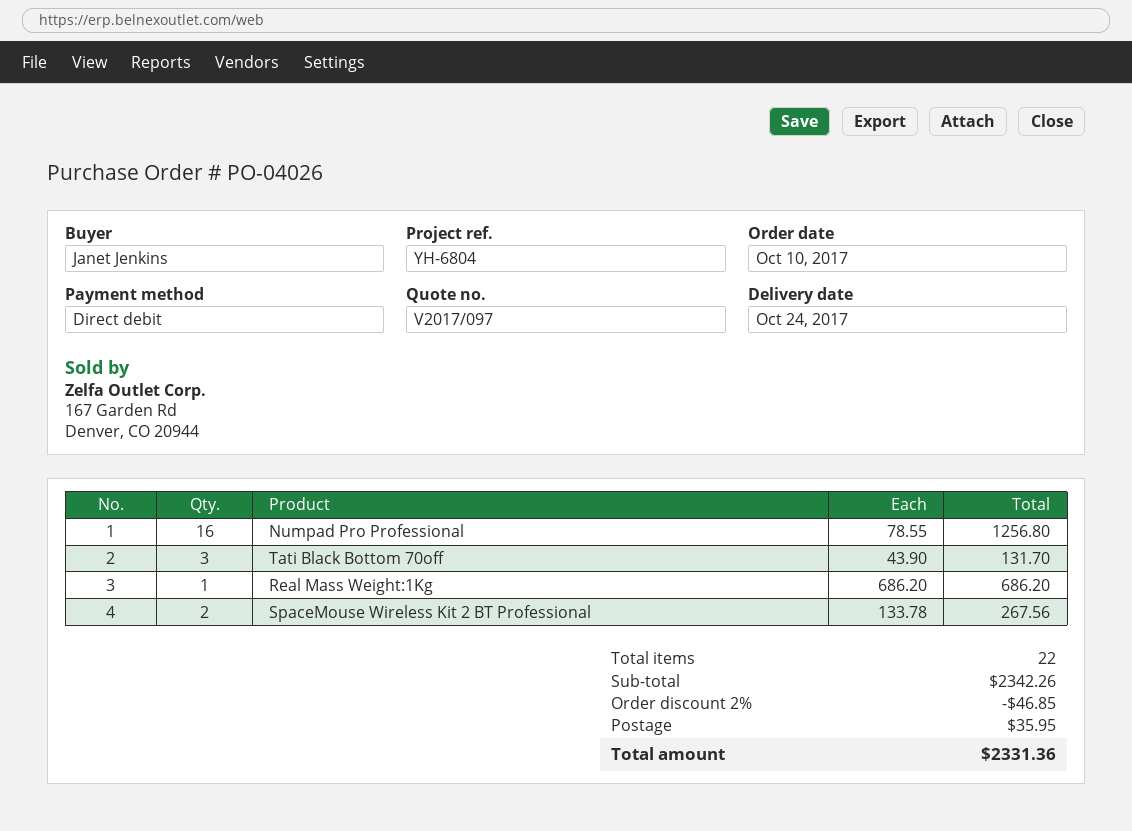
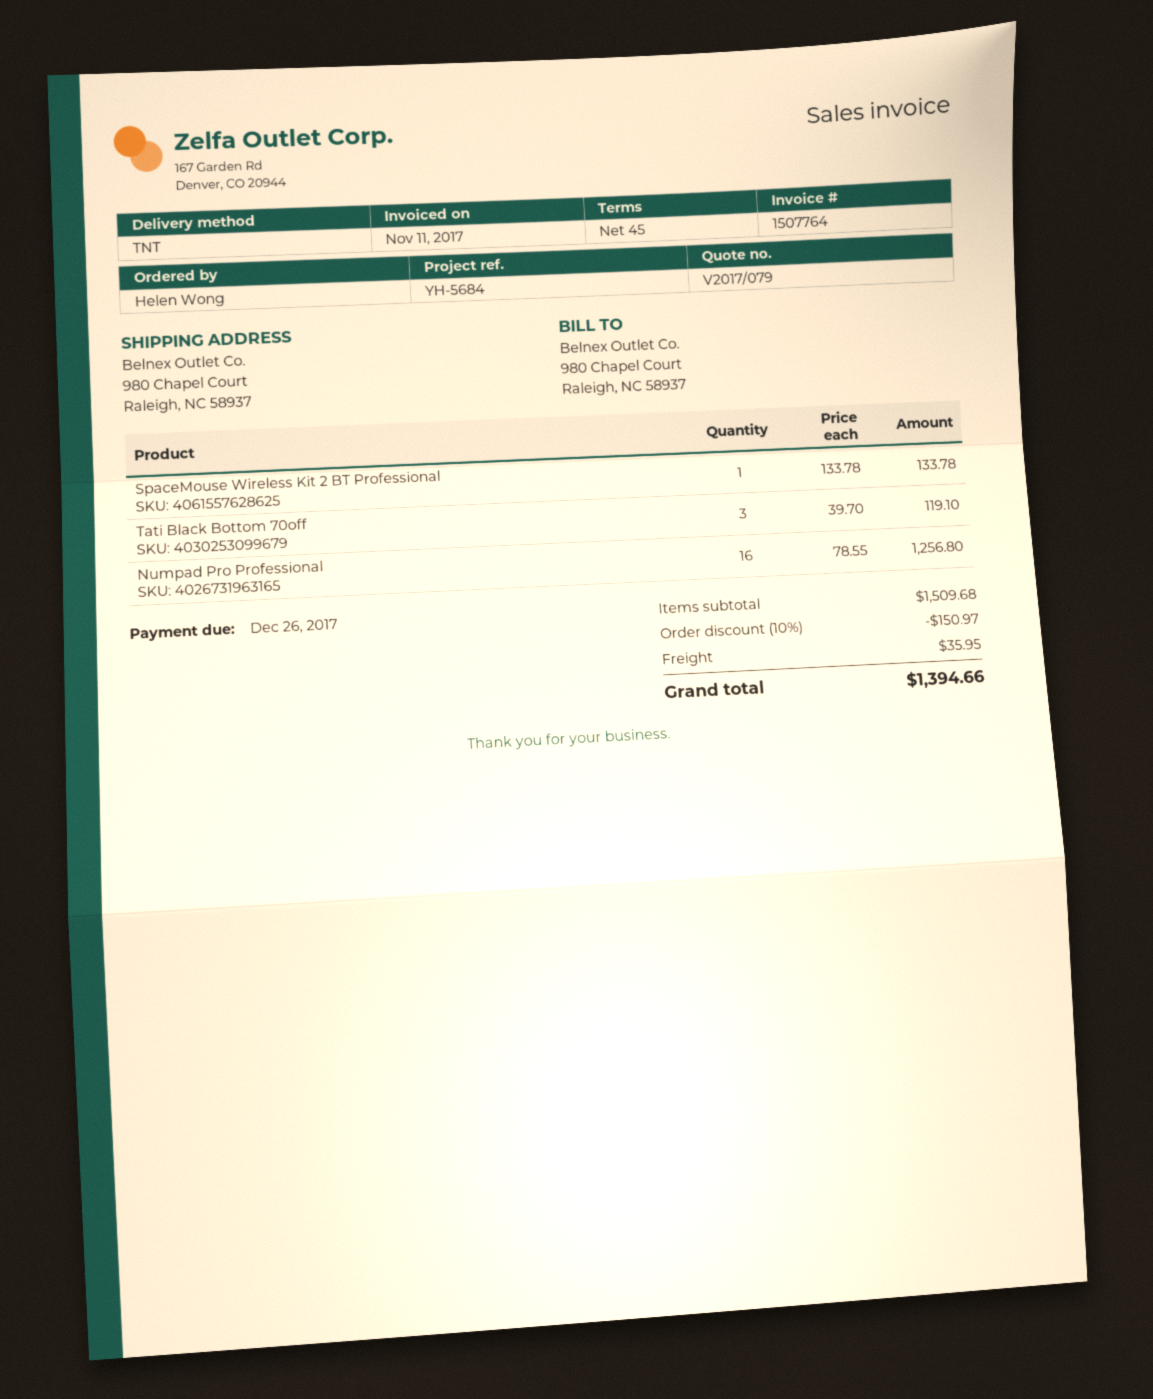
quote number: V2017/097 -> V2017/079
reference: YH-6804 -> YH-5684
ordered by: Janet Jenkins -> Helen Wong
Tati Black Bottom 70off: 3 x 43.90 = 131.70 -> 3 x 39.70 = 119.10
Real Mass Weight:1Kg: 1 x 686.20 = 686.20 -> none
SpaceMouse Wireless Kit 2 BT Professional: 2 x 133.78 = 267.56 -> 1 x 133.78 = 133.78
subtotal: 2342.26 -> 1509.68
discount: 2% = 46.85 -> 10% = 150.97
total: 2331.36 -> 1394.66

